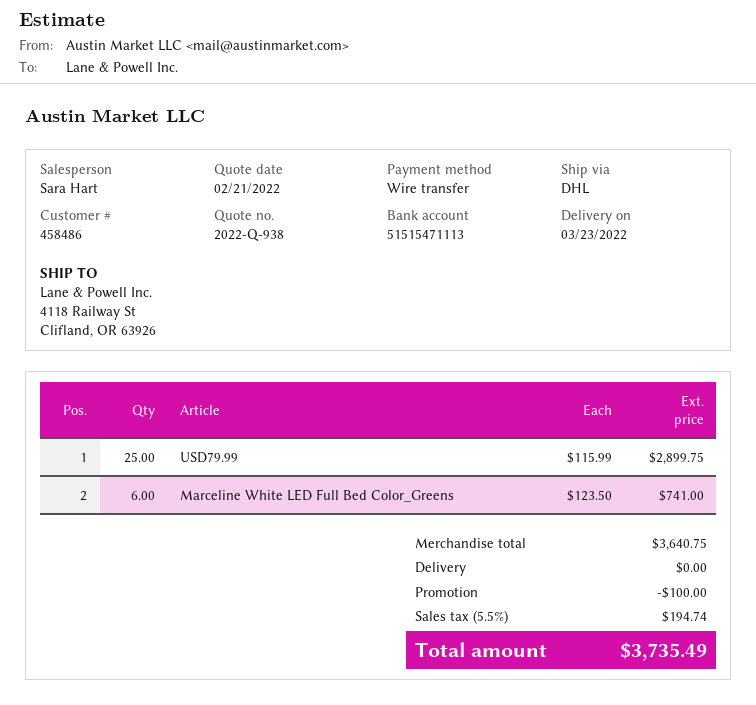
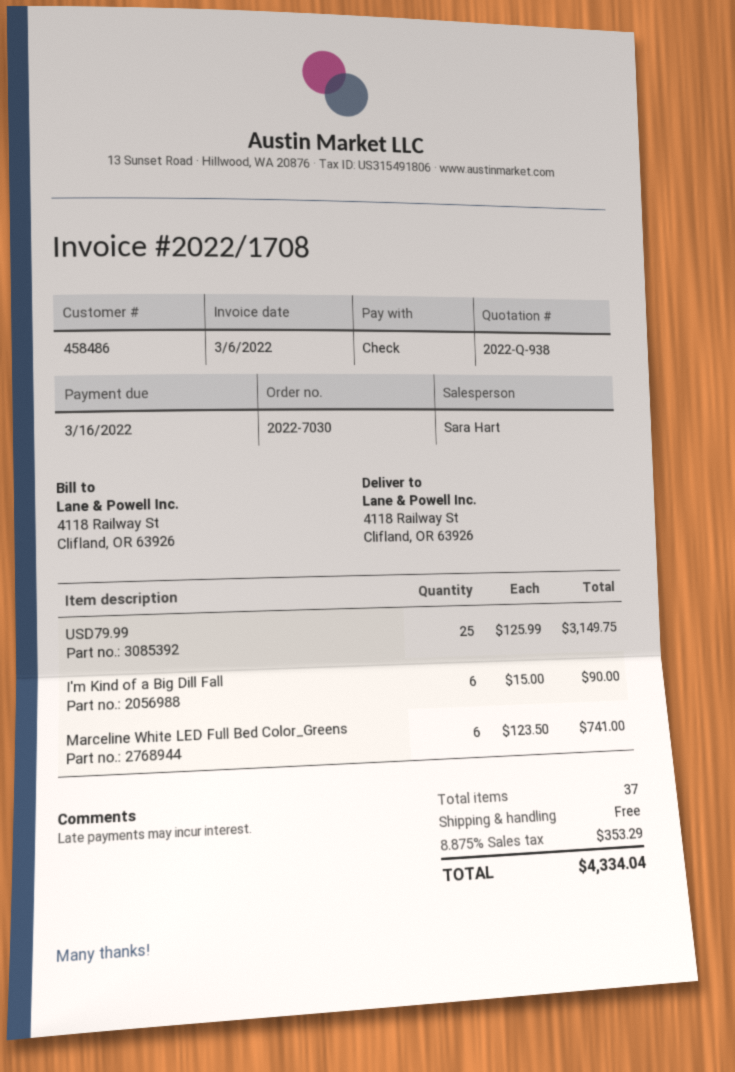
payment method: bank transfer -> cheque
USD79.99: 25 x 115.99 = 2899.75 -> 25 x 125.99 = 3149.75
I'm Kind of a Big Dill Fall: none -> 6 x 15.00 = 90.00
discount: 100.00 -> none
tax: 5.5% = 194.74 -> 8.875% = 353.29
total: 3735.49 -> 4334.04

